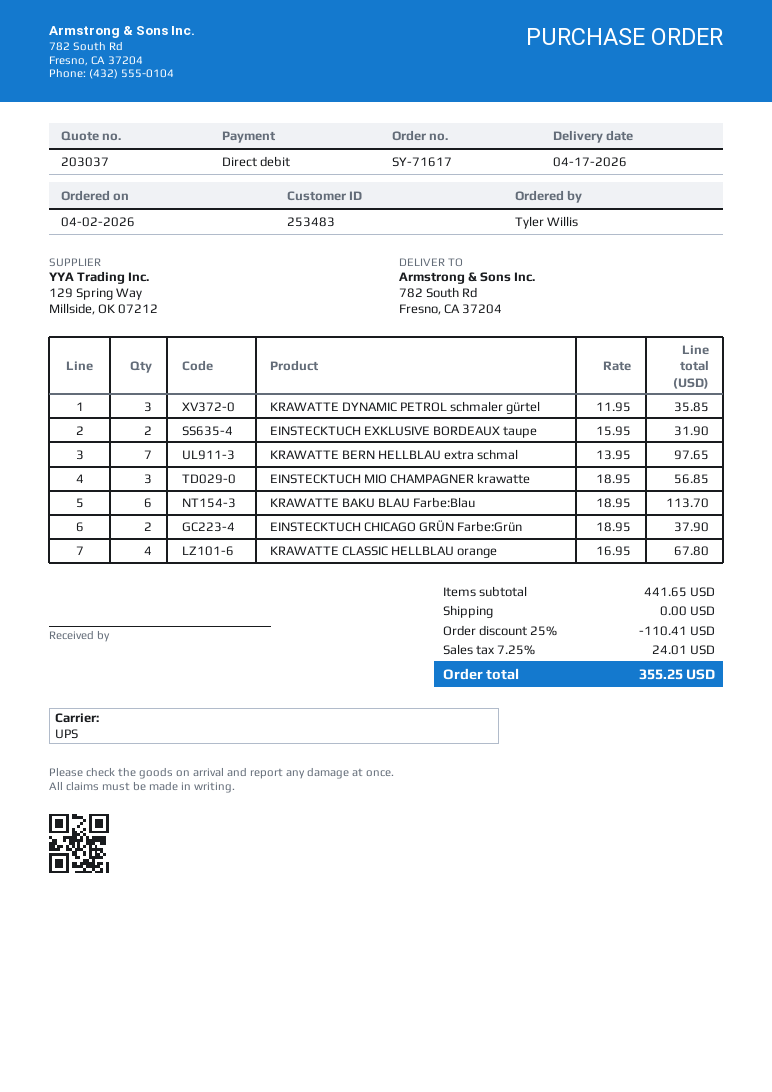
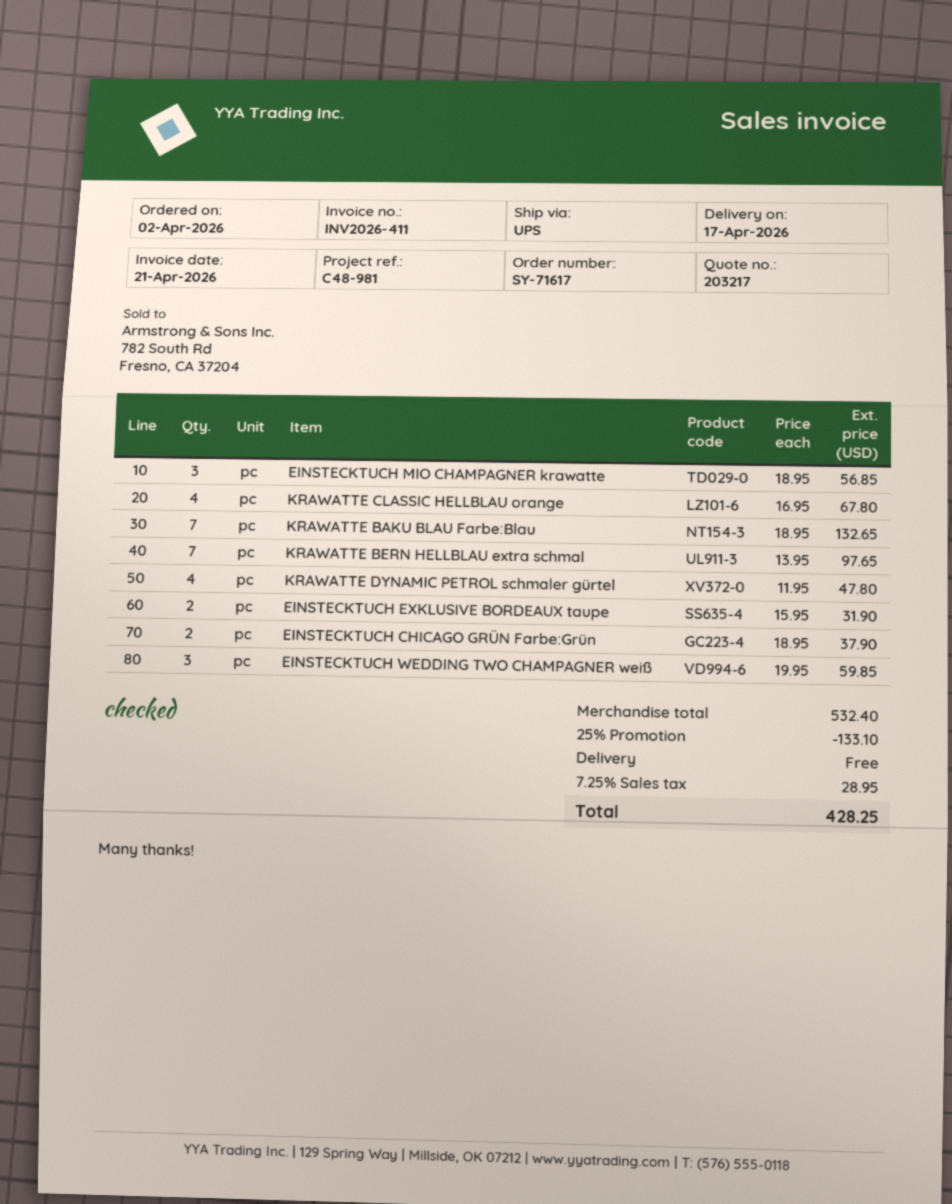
quote number: 203037 -> 203217
KRAWATTE DYNAMIC PETROL schmaler gürtel: 3 x 11.95 = 35.85 -> 4 x 11.95 = 47.80
KRAWATTE BAKU BLAU Farbe:Blau: 6 x 18.95 = 113.70 -> 7 x 18.95 = 132.65
EINSTECKTUCH WEDDING TWO CHAMPAGNER weiß: none -> 3 x 19.95 = 59.85
subtotal: 441.65 -> 532.40
discount: 25% = 110.41 -> 25% = 133.10
tax: 7.25% = 24.01 -> 7.25% = 28.95
total: 355.25 -> 428.25

